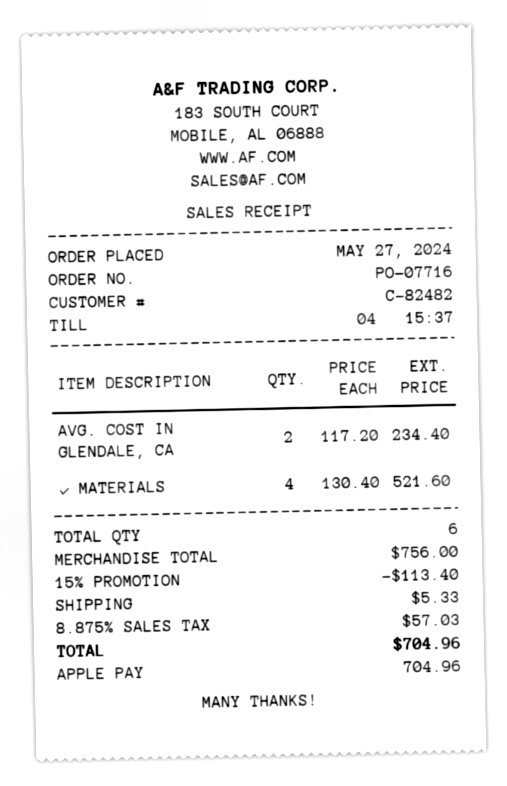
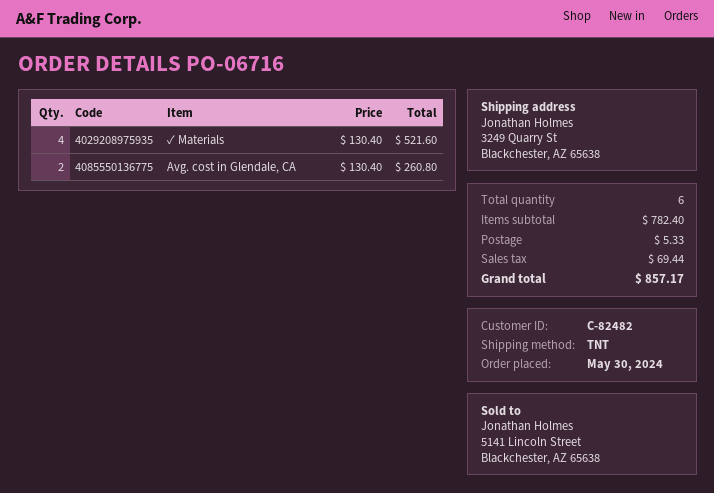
order number: PO-07716 -> PO-06716
order date: 2024-05-27 -> 2024-05-30
AVG. COST IN GLENDALE, CA: 2 x 117.20 = 234.40 -> 2 x 130.40 = 260.80
subtotal: 756.00 -> 782.40
discount: 15% = 113.40 -> none
tax: 57.03 -> 69.44
total: 704.96 -> 857.17

